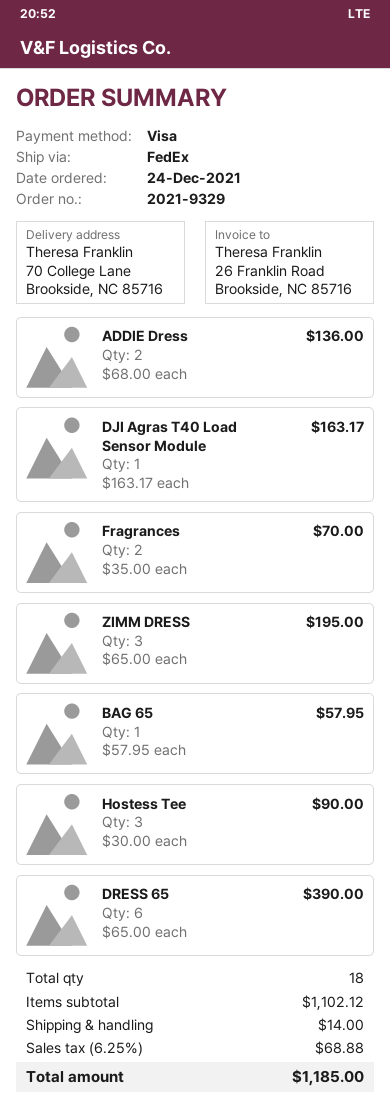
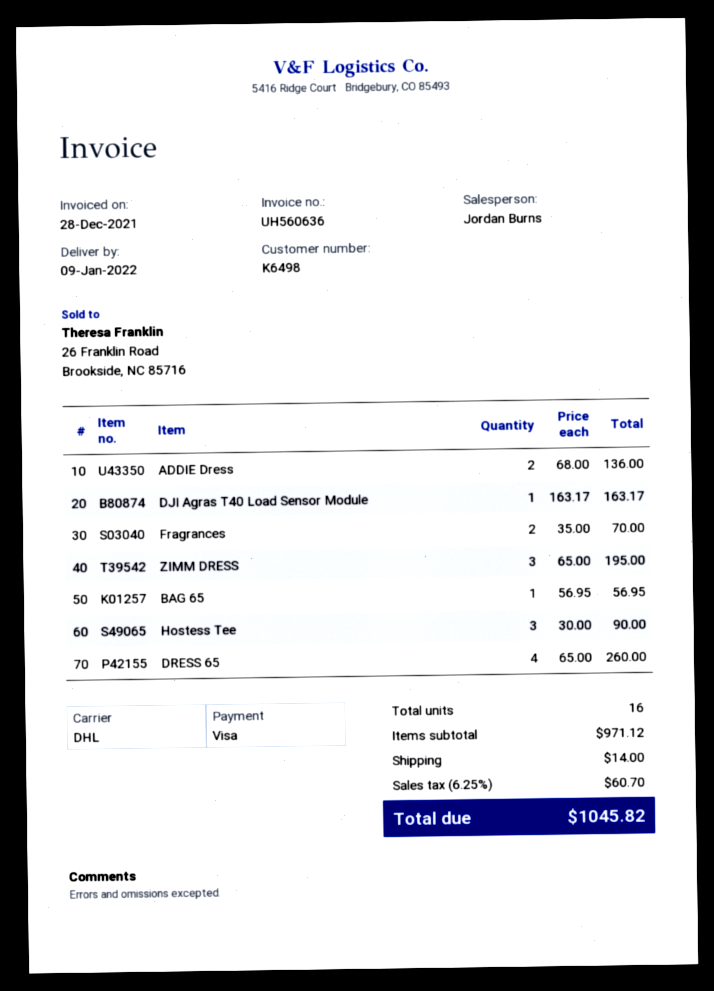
shipping method: FedEx -> DHL
BAG 65: 1 x 57.95 = 57.95 -> 1 x 56.95 = 56.95
DRESS 65: 6 x 65.00 = 390.00 -> 4 x 65.00 = 260.00
total quantity: 18 -> 16
subtotal: 1102.12 -> 971.12
tax: 6.25% = 68.88 -> 6.25% = 60.70
total: 1185.00 -> 1045.82

